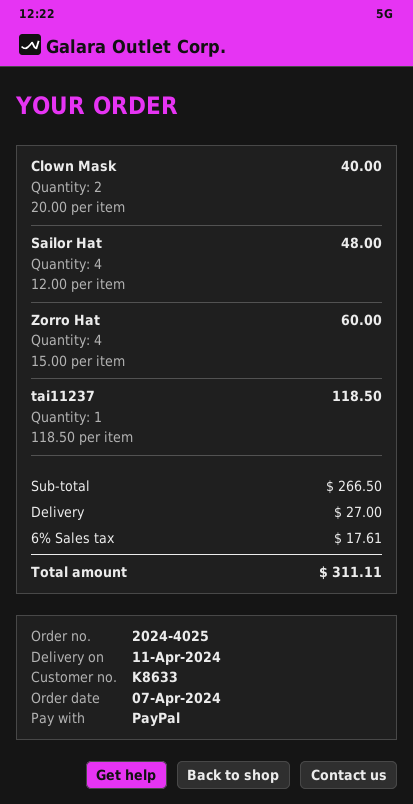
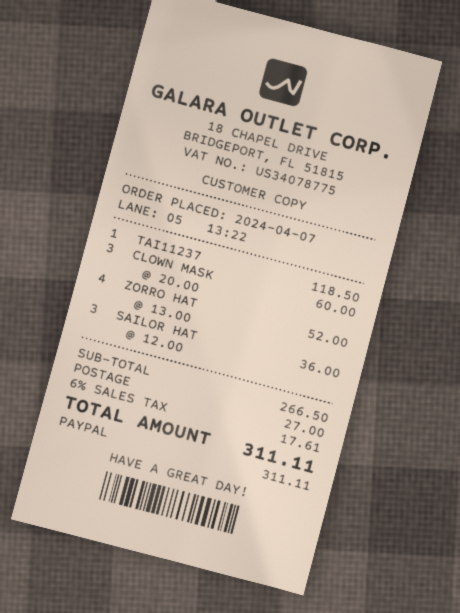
Clown Mask: 2 x 20.00 = 40.00 -> 3 x 20.00 = 60.00
Sailor Hat: 4 x 12.00 = 48.00 -> 3 x 12.00 = 36.00
Zorro Hat: 4 x 15.00 = 60.00 -> 4 x 13.00 = 52.00

